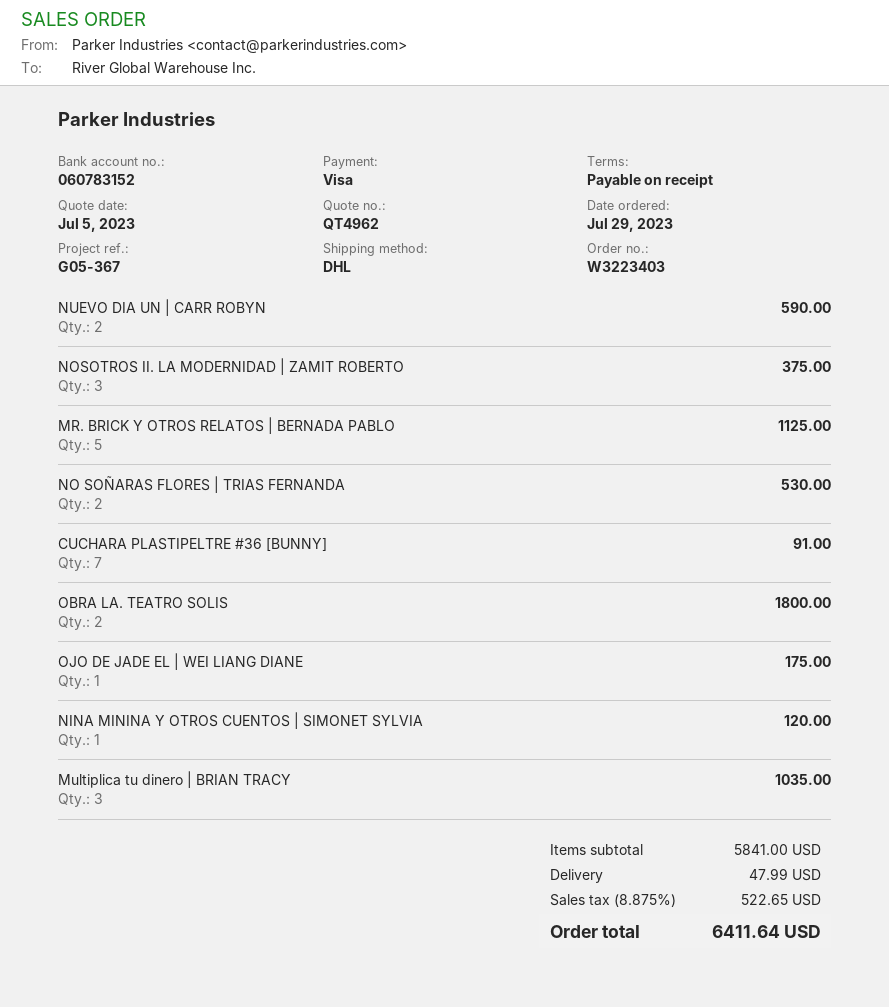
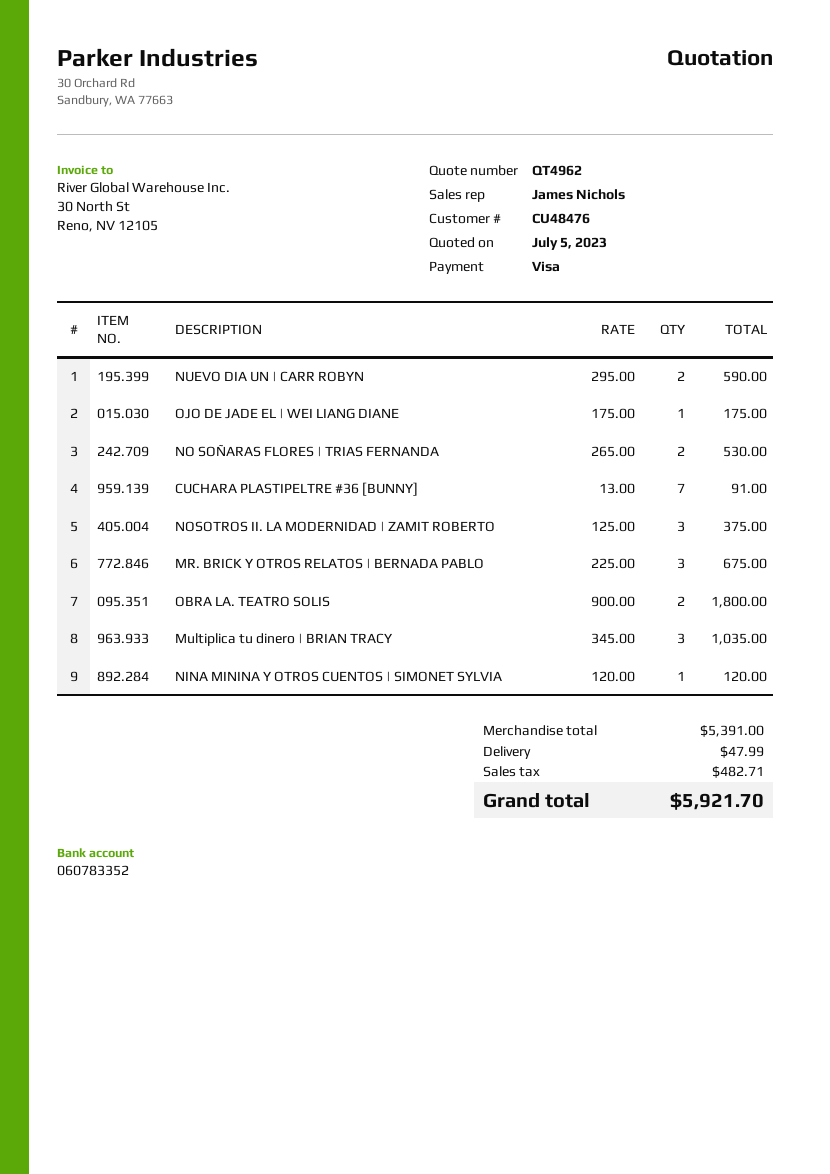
bank account: 060783152 -> 060783352
MR. BRICK Y OTROS RELATOS | BERNADA PABLO: 5 for 1125.00 -> 3 for 675.00
subtotal: 5841.00 -> 5391.00
tax: 522.65 -> 482.71
total: 6411.64 -> 5921.70

